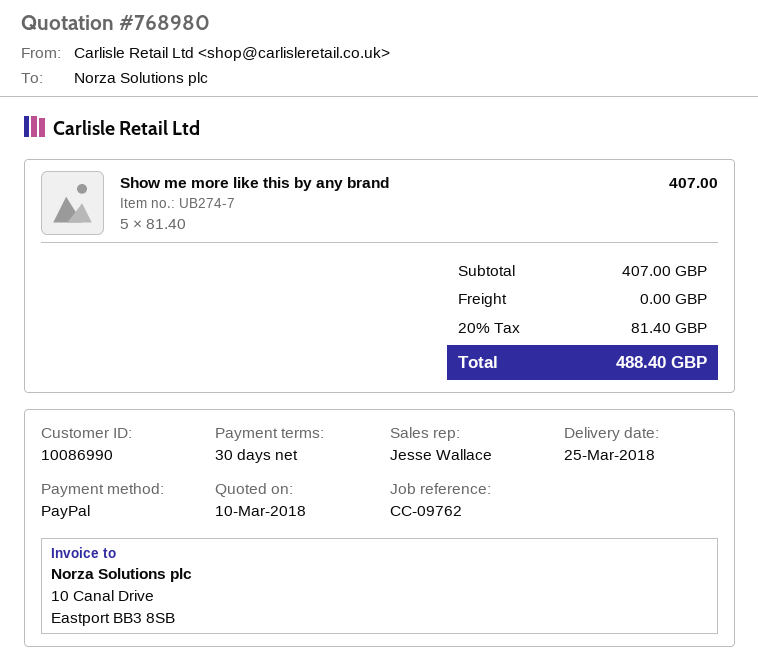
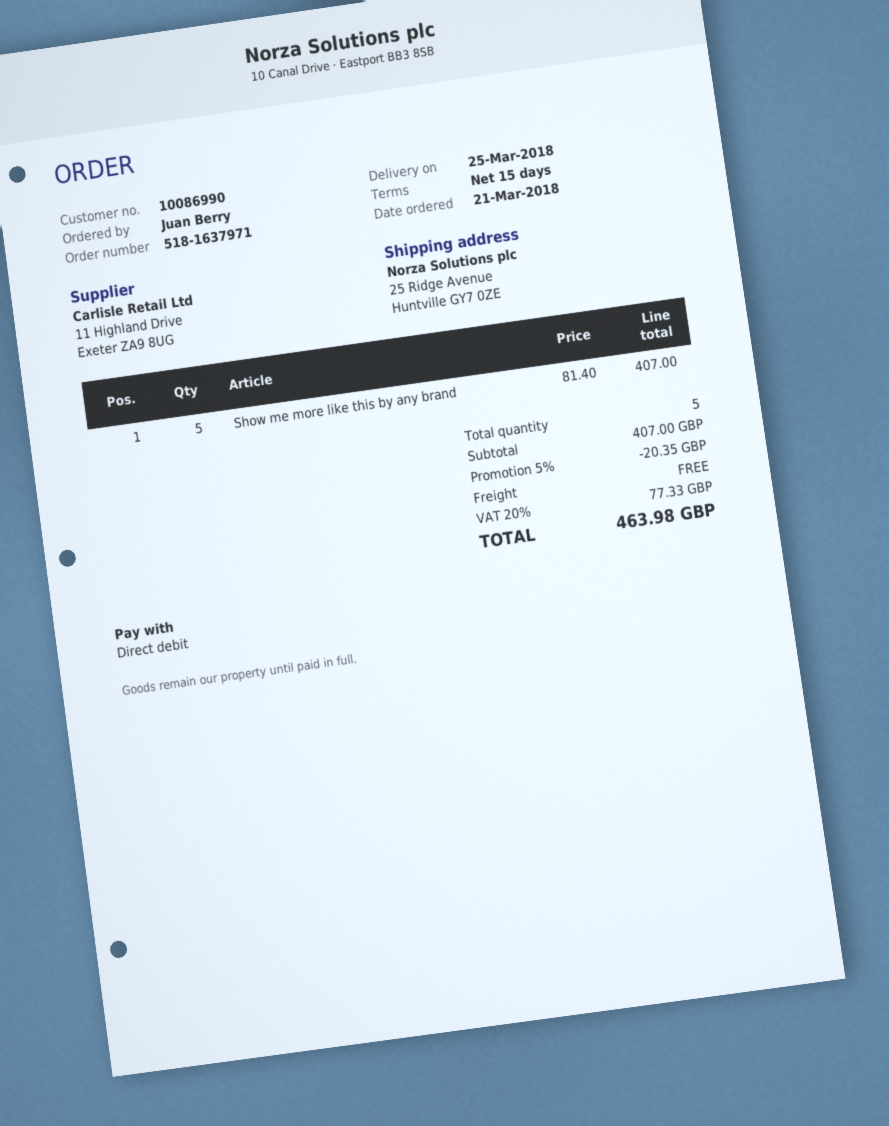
payment terms: 30 days -> 15 days
payment method: PayPal -> direct debit
discount: none -> 5% = 20.35
tax: 20% = 81.40 -> 20% = 77.33
total: 488.40 -> 463.98

